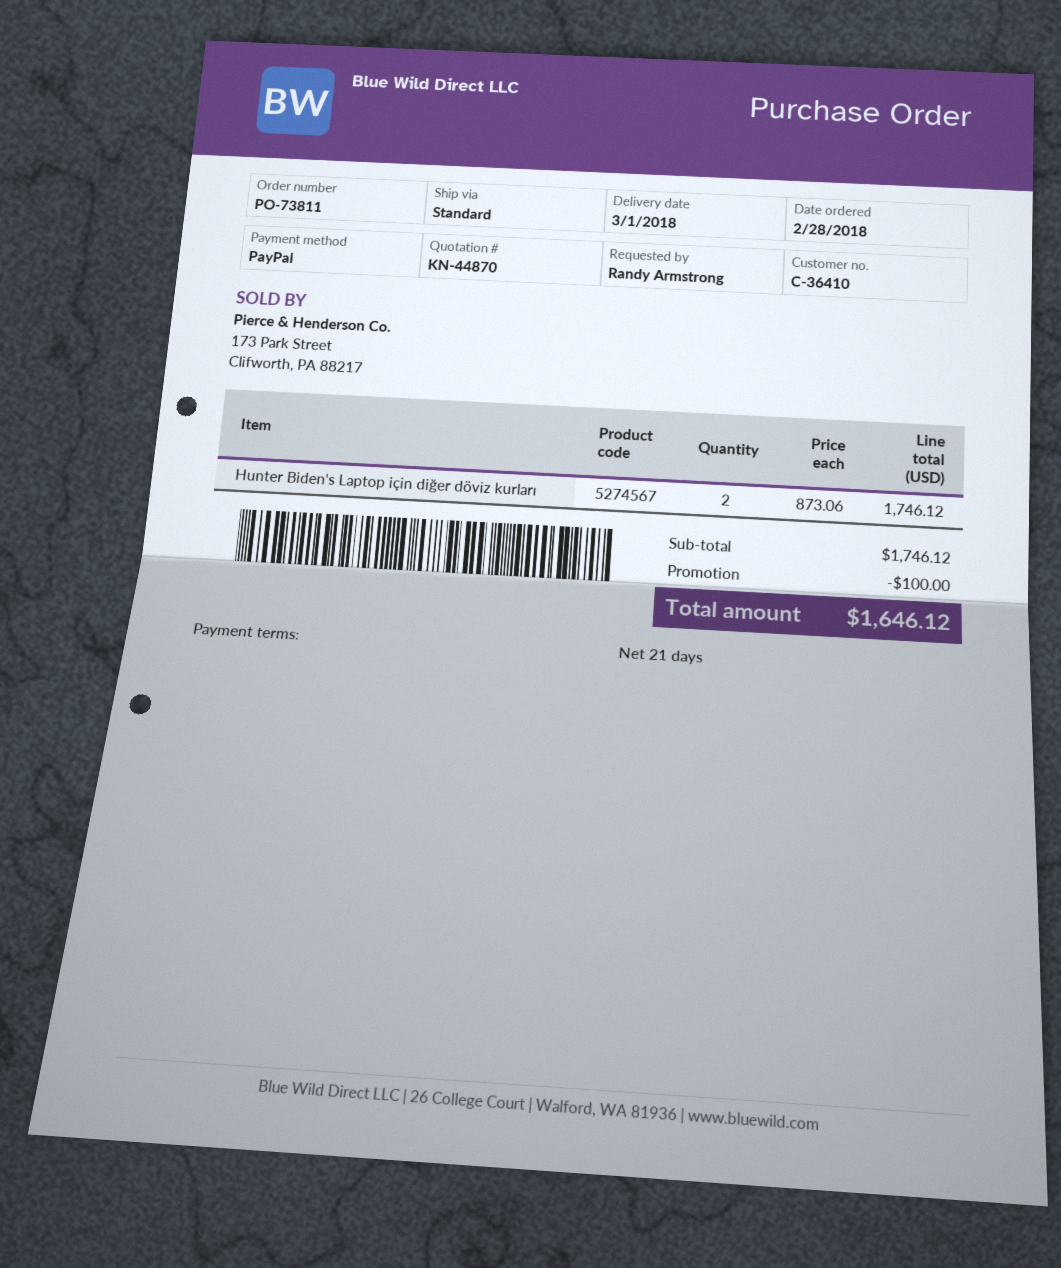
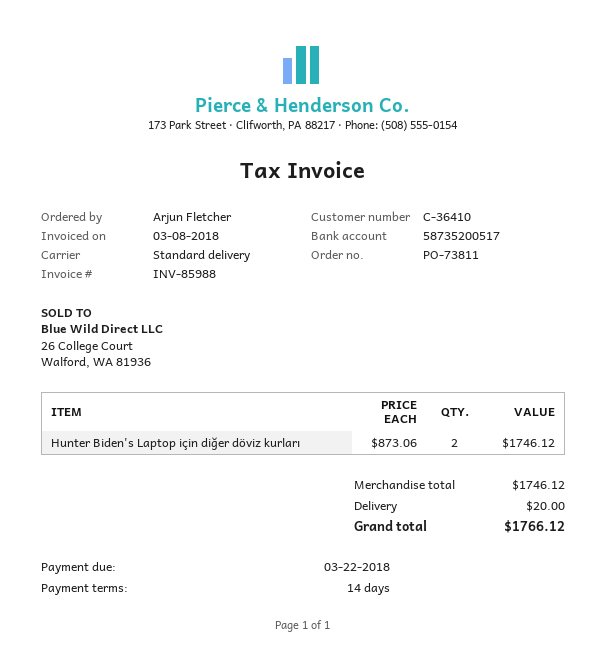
payment terms: 21 days -> 14 days
ordered by: Randy Armstrong -> Arjun Fletcher
discount: 100.00 -> none
shipping: none -> 20.00
total: 1646.12 -> 1766.12

